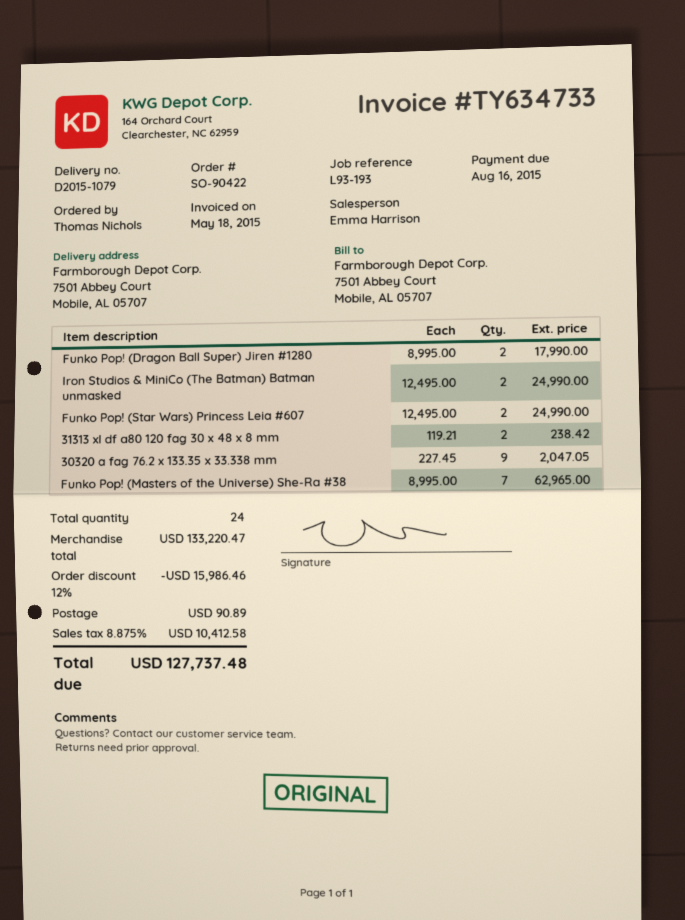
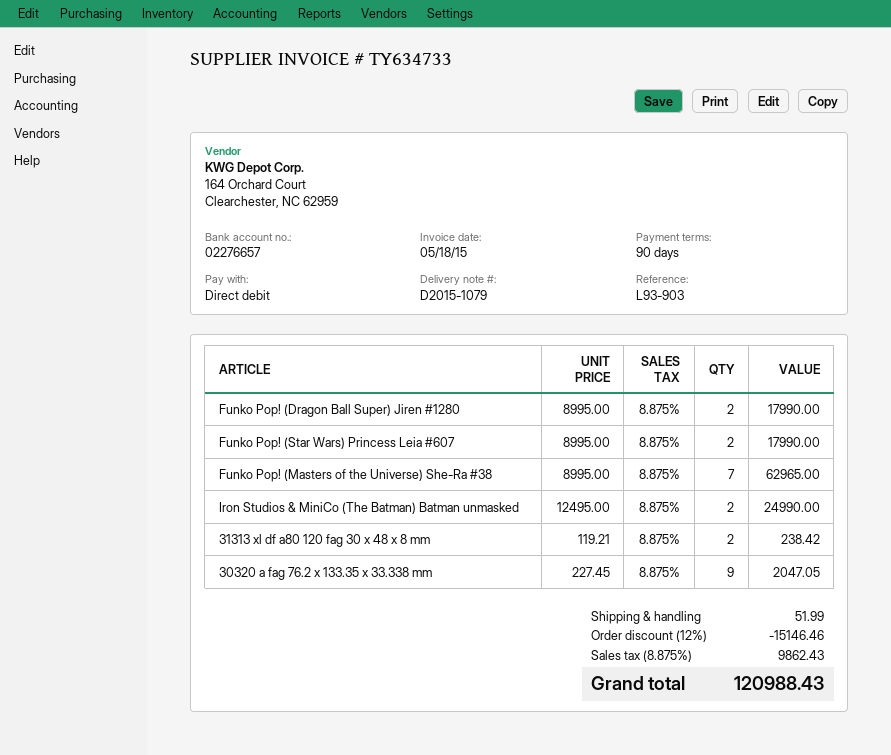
reference: L93-193 -> L93-903
Funko Pop! (Star Wars) Princess Leia #607: 2 x 12495.00 = 24990.00 -> 2 x 8995.00 = 17990.00
discount: 12% = 15986.46 -> 12% = 15146.46
shipping: 90.89 -> 51.99
tax: 8.875% = 10412.58 -> 8.875% = 9862.43
total: 127737.48 -> 120988.43

